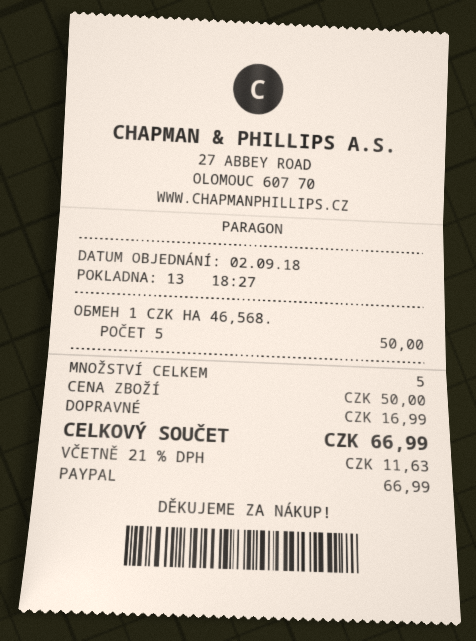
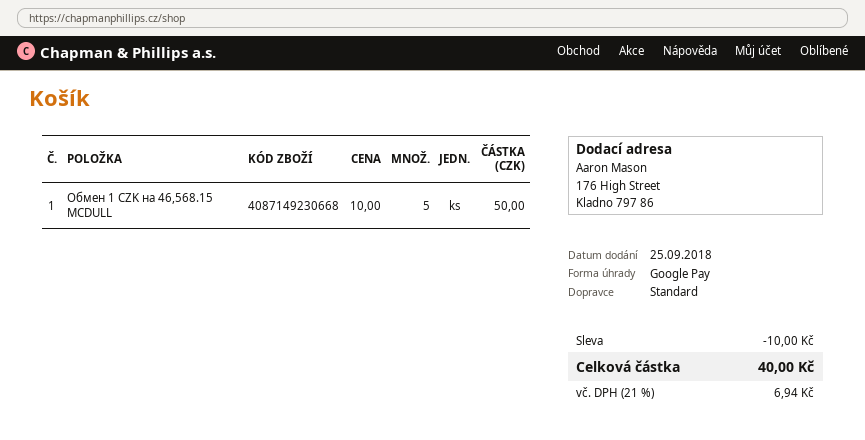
payment method: PayPal -> Google Pay
discount: none -> 10.00
shipping: 16.99 -> none
tax: 21% = 11.63 -> 21% = 6.94
total: 66.99 -> 40.00

